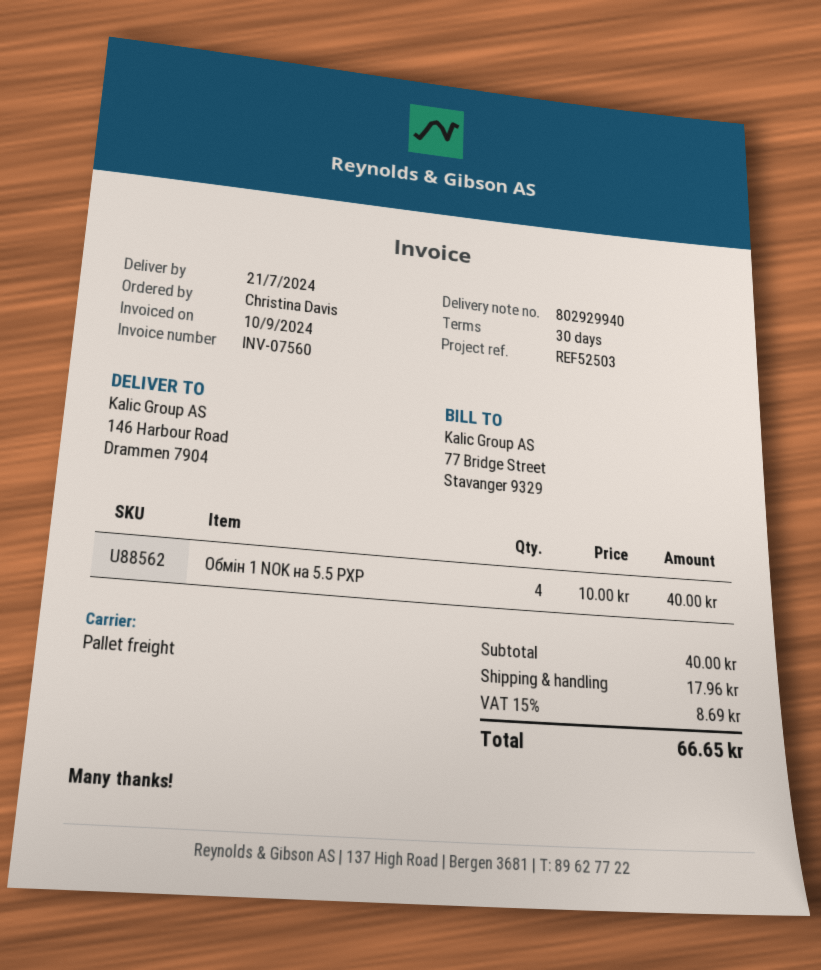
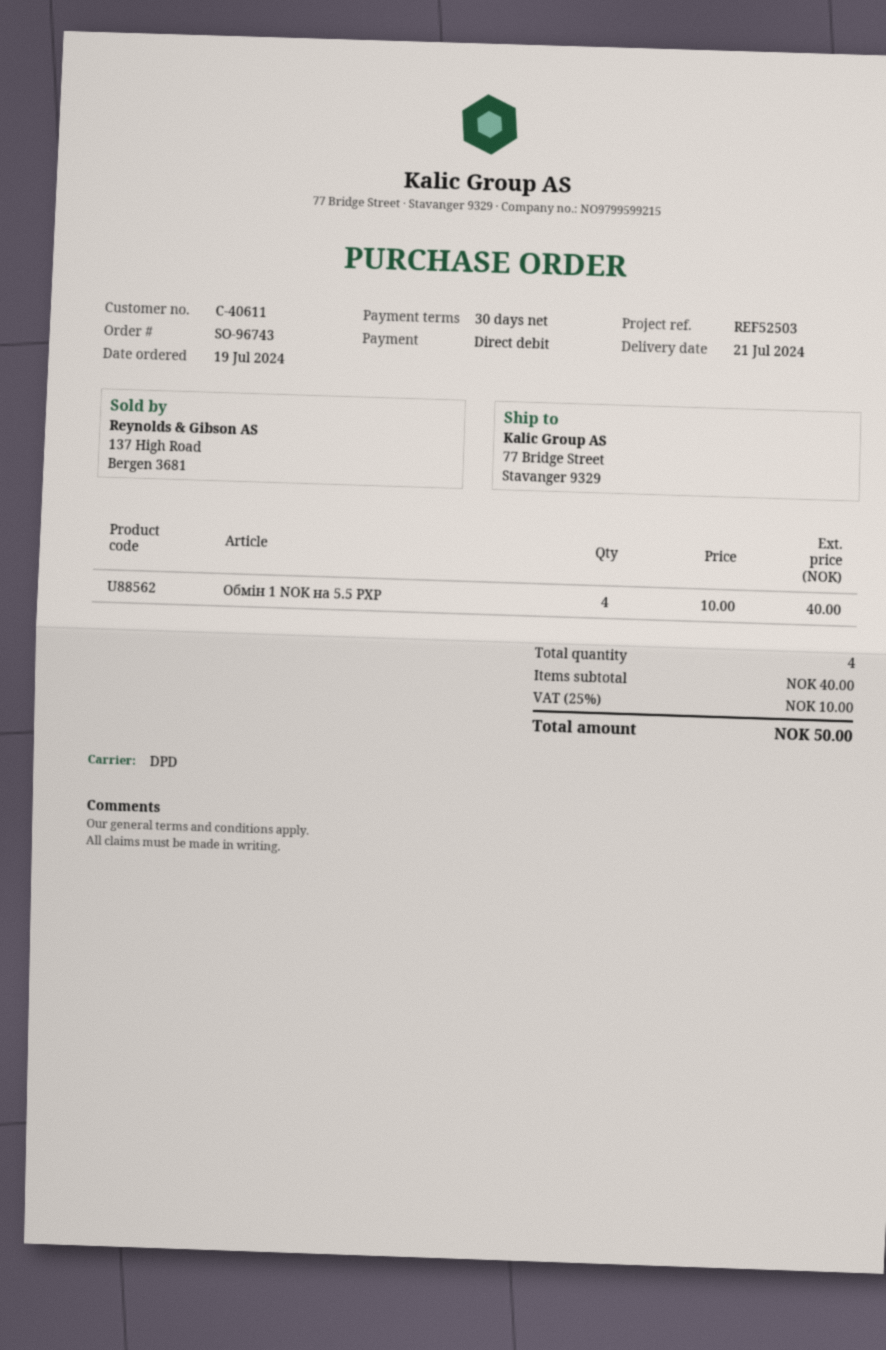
shipping method: pallet freight -> DPD
ship to: 146 Harbour Road, Drammen 7904 -> 77 Bridge Street, Stavanger 9329
shipping: 17.96 -> none
tax: 15% = 8.69 -> 25% = 10.00
total: 66.65 -> 50.00

